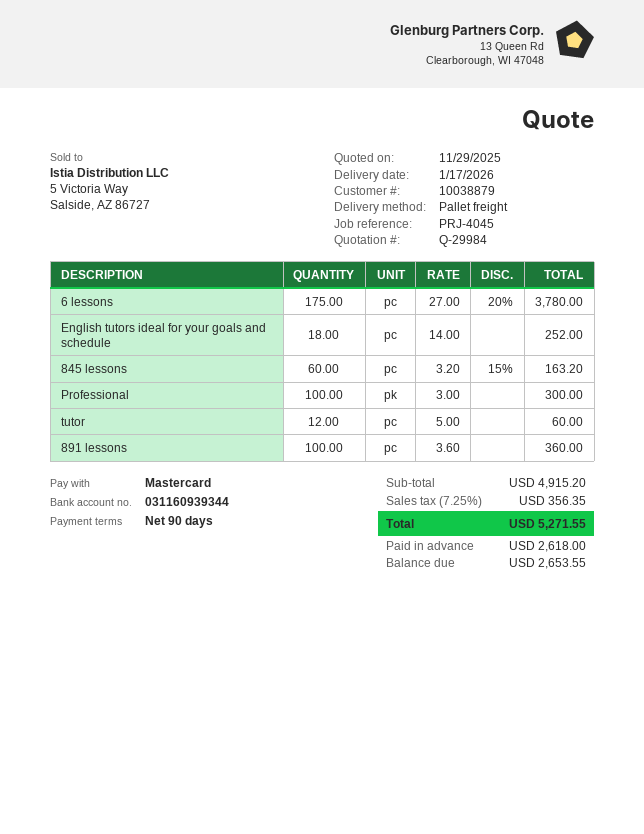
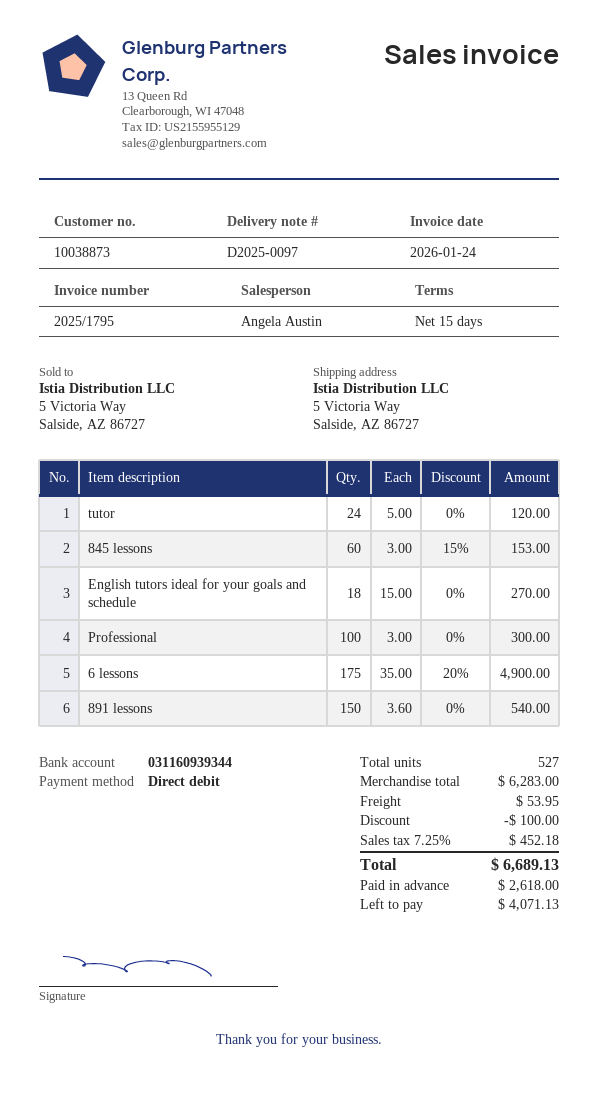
payment terms: 90 days -> 15 days
customer number: 10038879 -> 10038873
payment method: Mastercard -> direct debit
6 lessons: 175 x 27.00 - 20% = 3780.00 -> 175 x 35.00 - 20% = 4900.00
English tutors ideal for your goals and schedule: 18 x 14.00 = 252.00 -> 18 x 15.00 = 270.00
845 lessons: 60 x 3.20 - 15% = 163.20 -> 60 x 3.00 - 15% = 153.00
tutor: 12 x 5.00 = 60.00 -> 24 x 5.00 = 120.00
891 lessons: 100 x 3.60 = 360.00 -> 150 x 3.60 = 540.00
subtotal: 4915.20 -> 6283.00
discount: none -> 100.00
shipping: none -> 53.95
tax: 7.25% = 356.35 -> 7.25% = 452.18
total: 5271.55 -> 6689.13
balance: 2653.55 -> 4071.13

